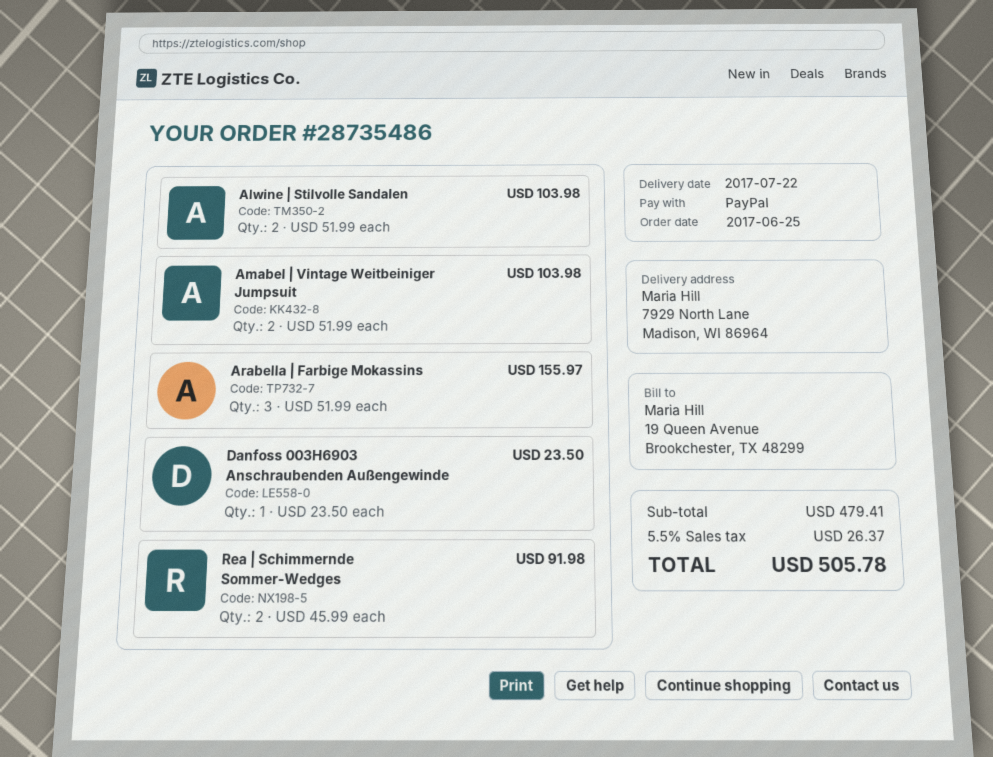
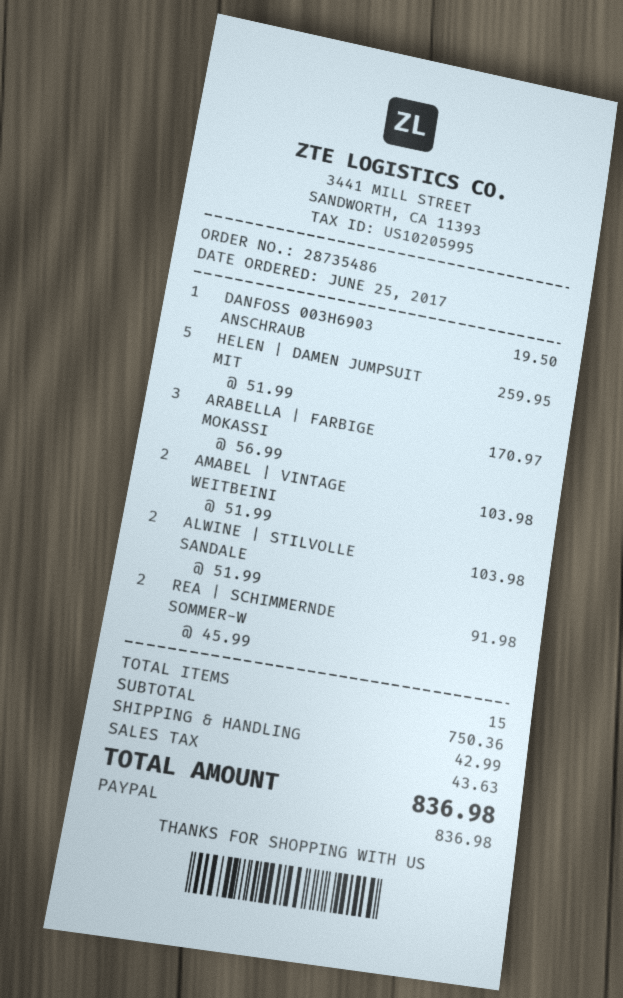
Arabella | Farbige Mokassins: 3 x 51.99 = 155.97 -> 3 x 56.99 = 170.97
Danfoss 003H6903 Anschraubenden Außengewinde: 1 x 23.50 = 23.50 -> 1 x 19.50 = 19.50
HELEN | DAMEN JUMPSUIT MIT: none -> 5 x 51.99 = 259.95
subtotal: 479.41 -> 750.36
shipping: none -> 42.99
tax: 26.37 -> 43.63
total: 505.78 -> 836.98

